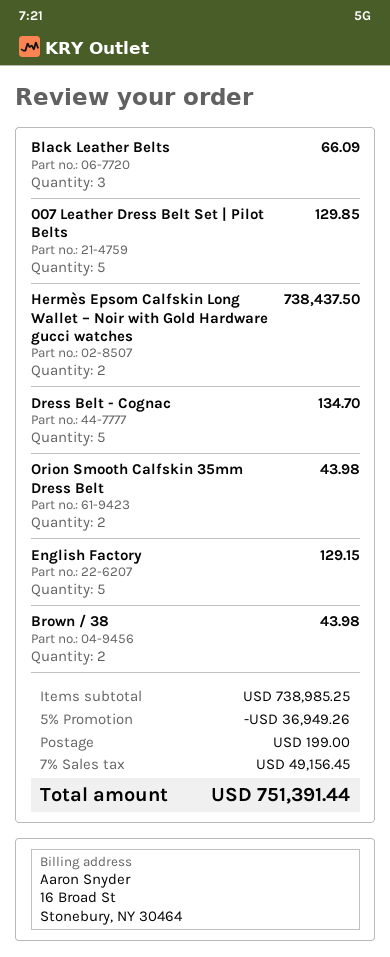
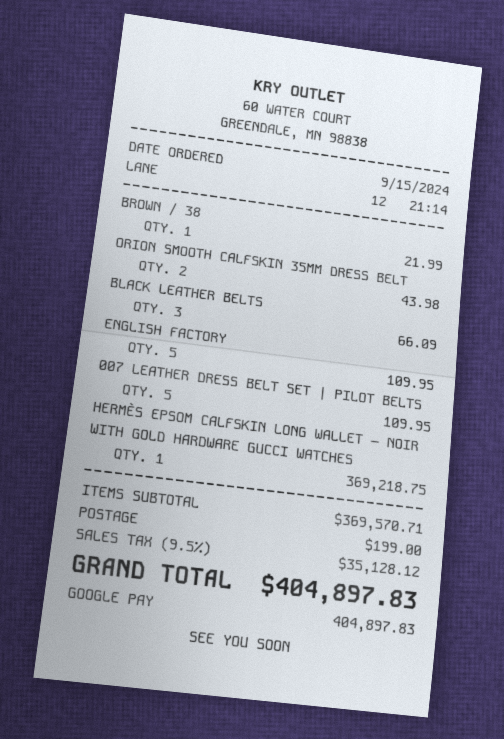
007 Leather Dress Belt Set | Pilot Belts: 5 for 129.85 -> 5 for 109.95
Hermès Epsom Calfskin Long Wallet – Noir with Gold Hardware gucci watches: 2 for 738437.50 -> 1 for 369218.75
Dress Belt - Cognac: 5 for 134.70 -> none
English Factory: 5 for 129.15 -> 5 for 109.95
Brown / 38: 2 for 43.98 -> 1 for 21.99
subtotal: 738985.25 -> 369570.71
discount: 5% = 36949.26 -> none
tax: 7% = 49156.45 -> 9.5% = 35128.12
total: 751391.44 -> 404897.83

